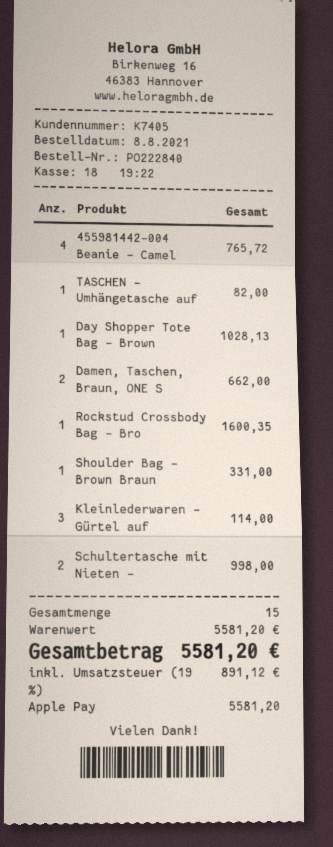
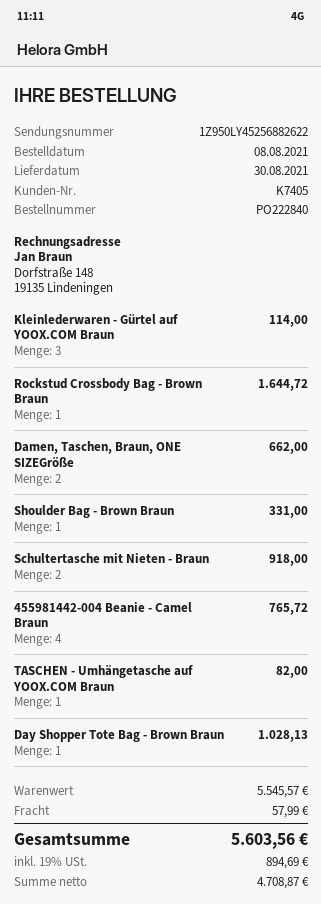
Rockstud Crossbody Bag - Bro: 1 for 1600.35 -> 1 for 1644.72
Schultertasche mit Nieten -: 2 for 998.00 -> 2 for 918.00
subtotal: 5581.20 -> 5545.57
shipping: none -> 57.99
tax: 19% = 891.12 -> 19% = 894.69
total: 5581.20 -> 5603.56

